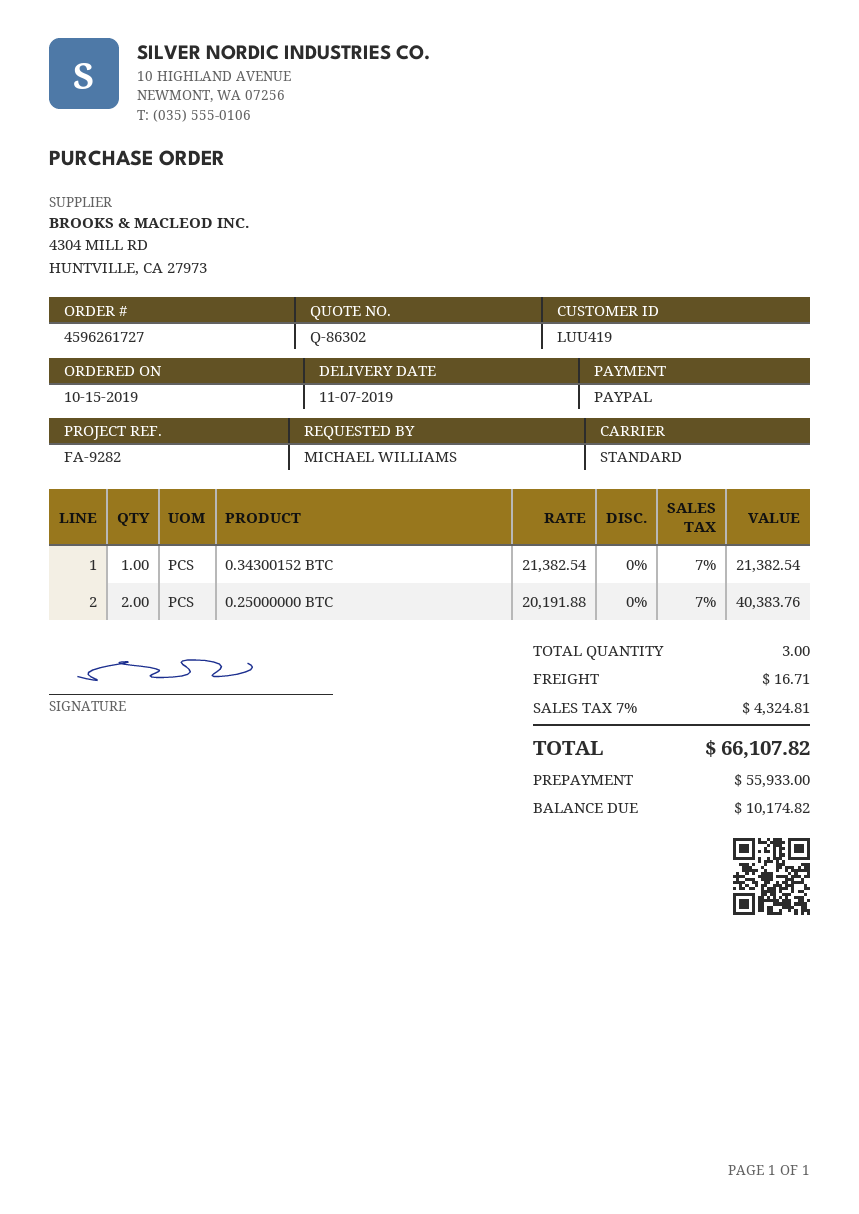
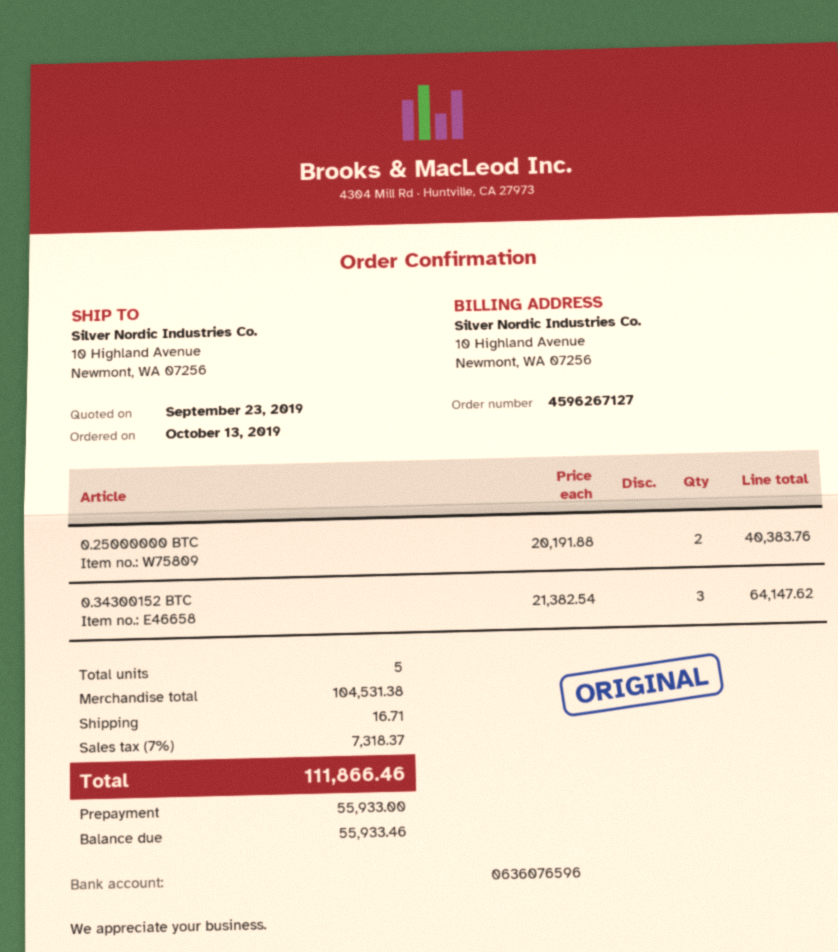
order number: 4596261727 -> 4596267127
order date: 2019-10-15 -> 2019-10-13
0.34300152 BTC: 1 x 21382.54 = 21382.54 -> 3 x 21382.54 = 64147.62
total quantity: 3 -> 5
tax: 7% = 4324.81 -> 7% = 7318.37
total: 66107.82 -> 111866.46
balance: 10174.82 -> 55933.46

